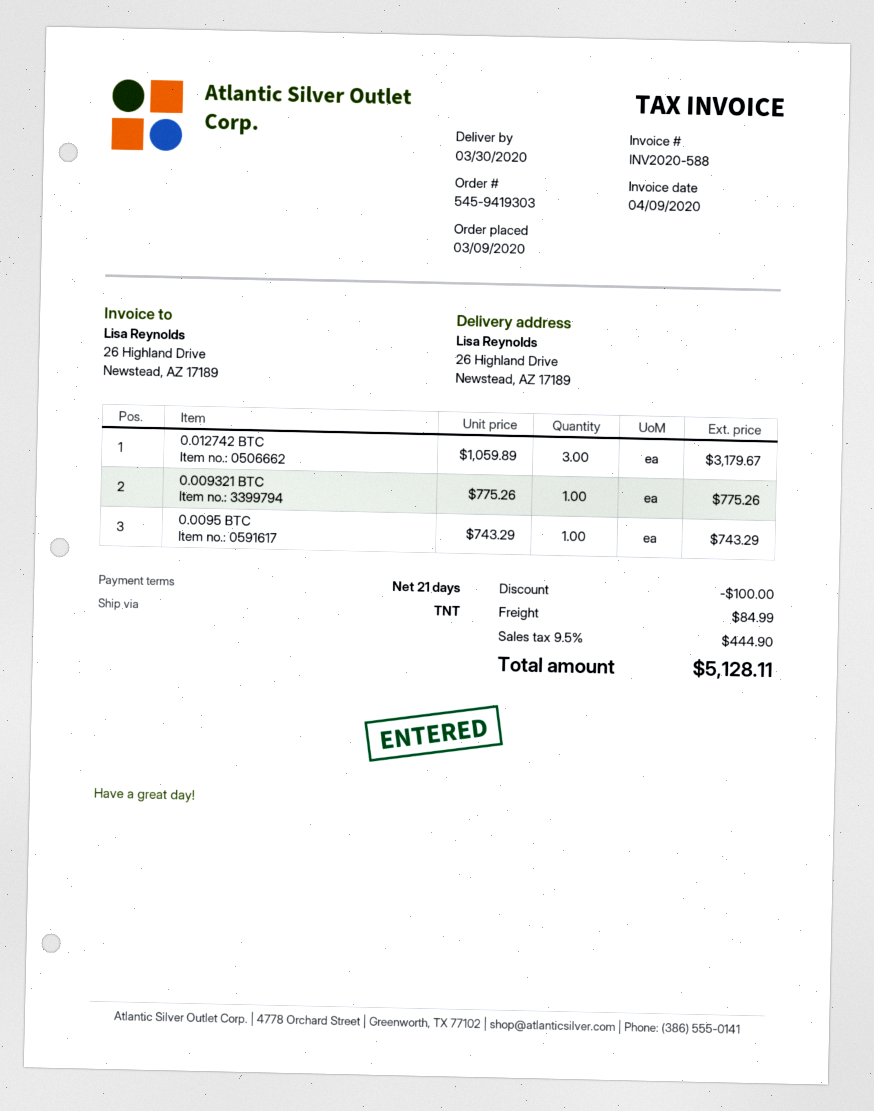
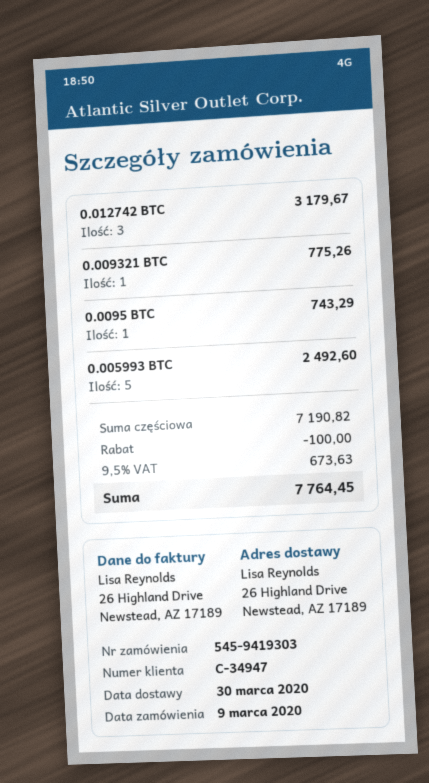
0.005993 BTC: none -> 5 for 2492.60
shipping: 84.99 -> none
tax: 9.5% = 444.90 -> 9.5% = 673.63
total: 5128.11 -> 7764.45

